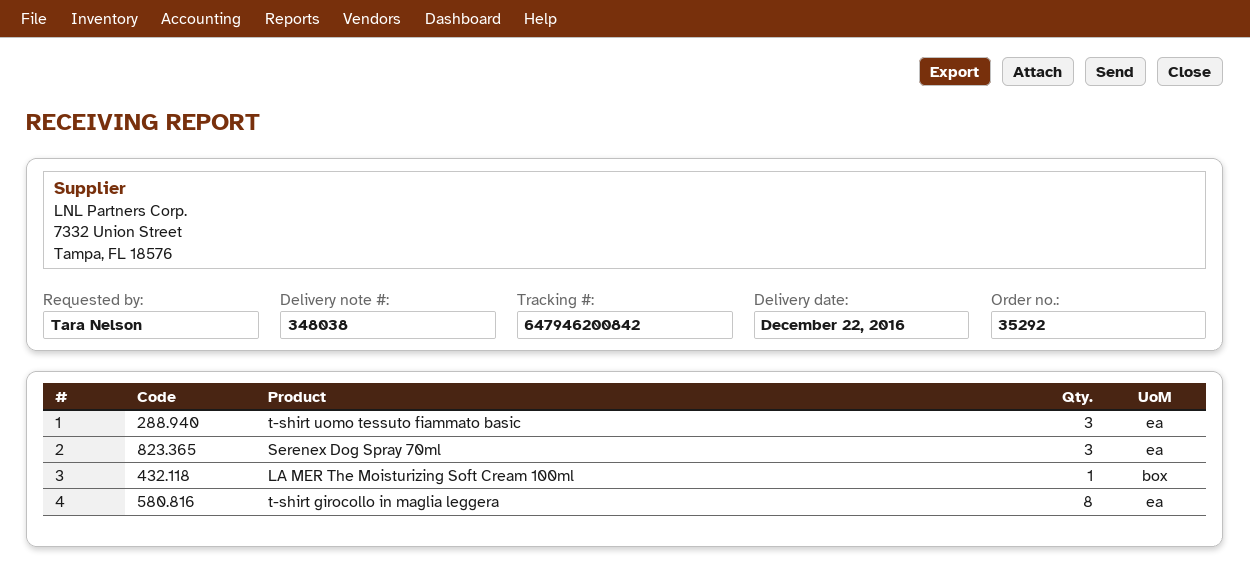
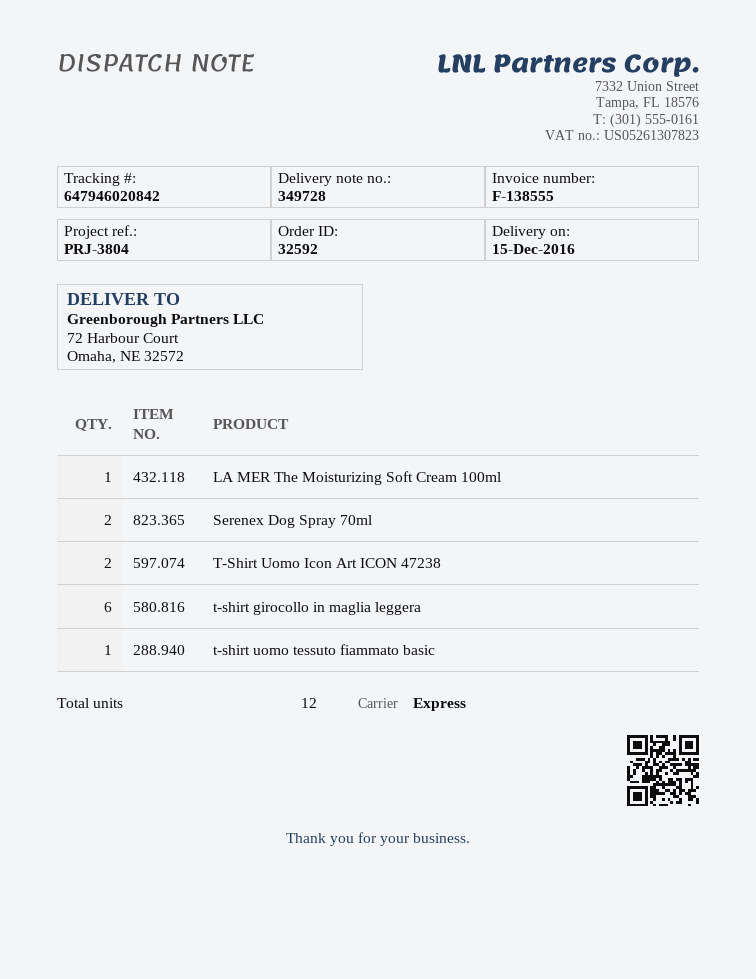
order number: 35292 -> 32592
delivery note number: 348038 -> 349728
delivery date: 2016-12-22 -> 2016-12-15
tracking number: 647946200842 -> 647946020842
t-shirt uomo tessuto fiammato basic: 3 -> 1
Serenex Dog Spray 70ml: 3 -> 2
t-shirt girocollo in maglia leggera: 8 -> 6
T-Shirt Uomo Icon Art ICON 47238: none -> 2

